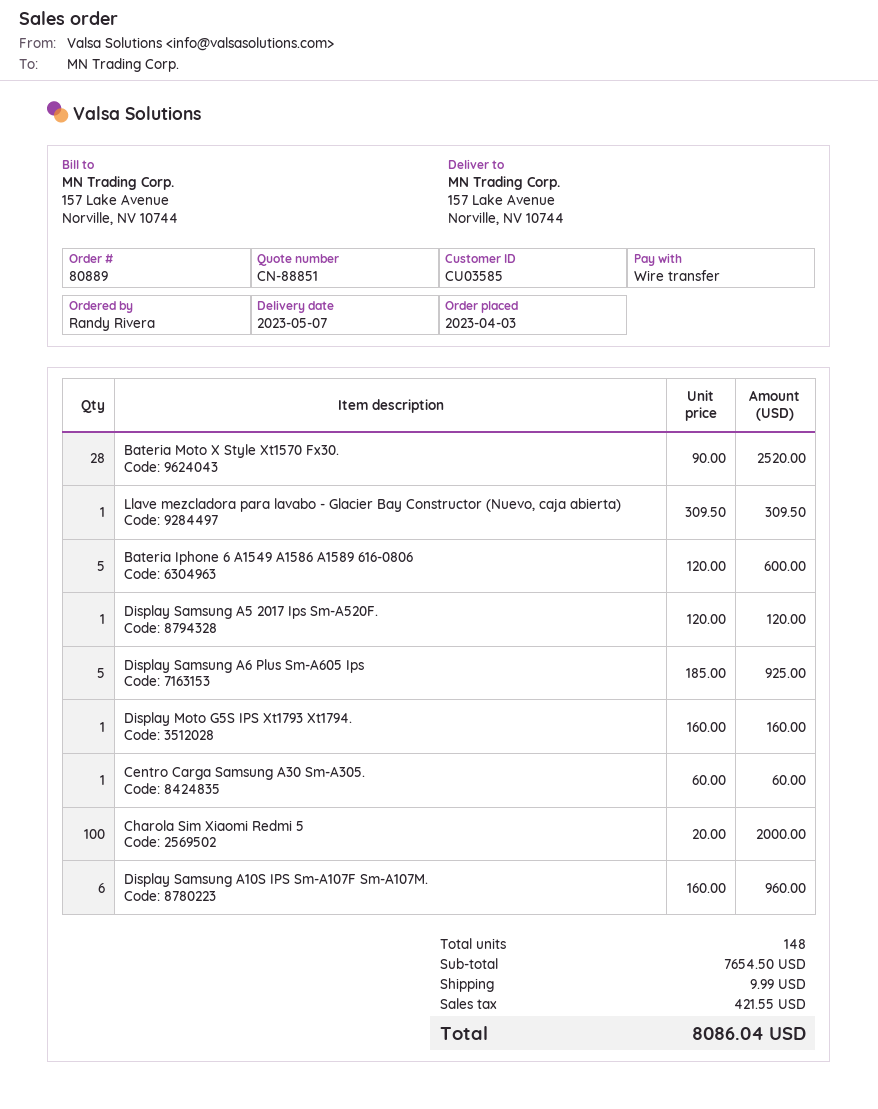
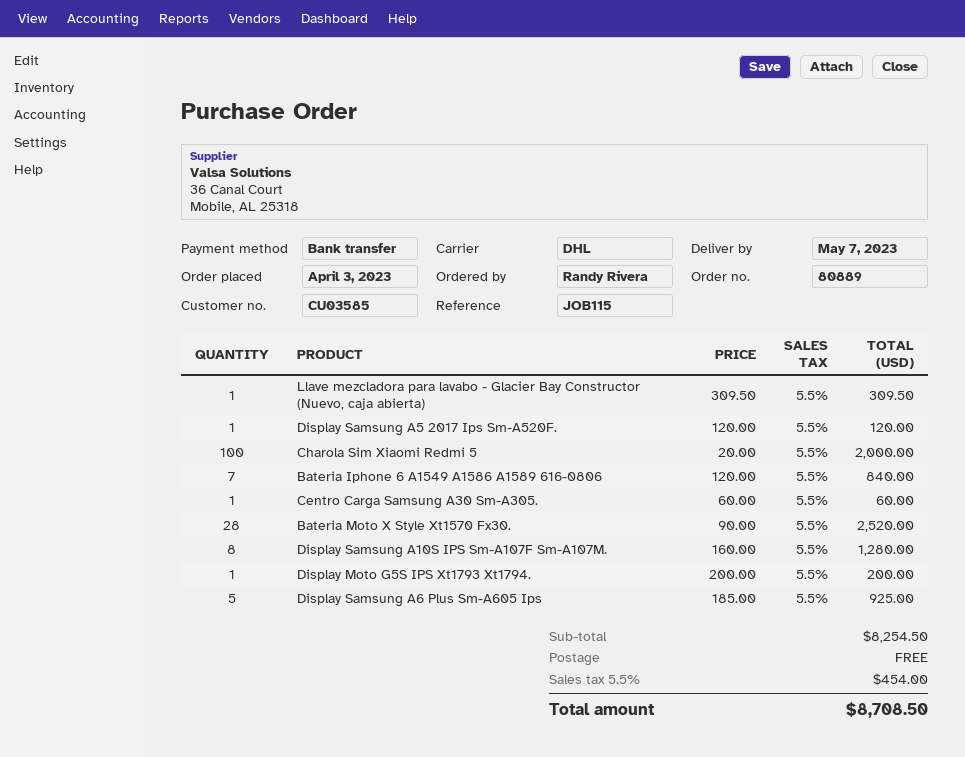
Bateria Iphone 6 A1549 A1586 A1589 616-0806: 5 x 120.00 = 600.00 -> 7 x 120.00 = 840.00
Display Moto G5S IPS Xt1793 Xt1794.: 1 x 160.00 = 160.00 -> 1 x 200.00 = 200.00
Display Samsung A10S IPS Sm-A107F Sm-A107M.: 6 x 160.00 = 960.00 -> 8 x 160.00 = 1280.00
subtotal: 7654.50 -> 8254.50
shipping: 9.99 -> 0.00
tax: 421.55 -> 454.00
total: 8086.04 -> 8708.50

